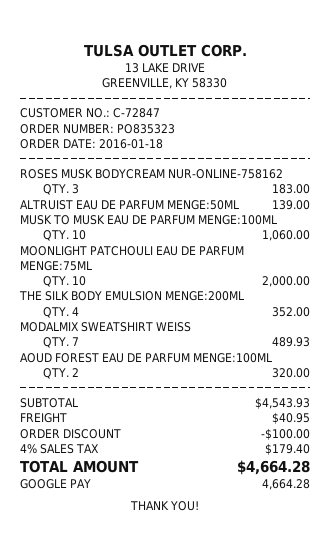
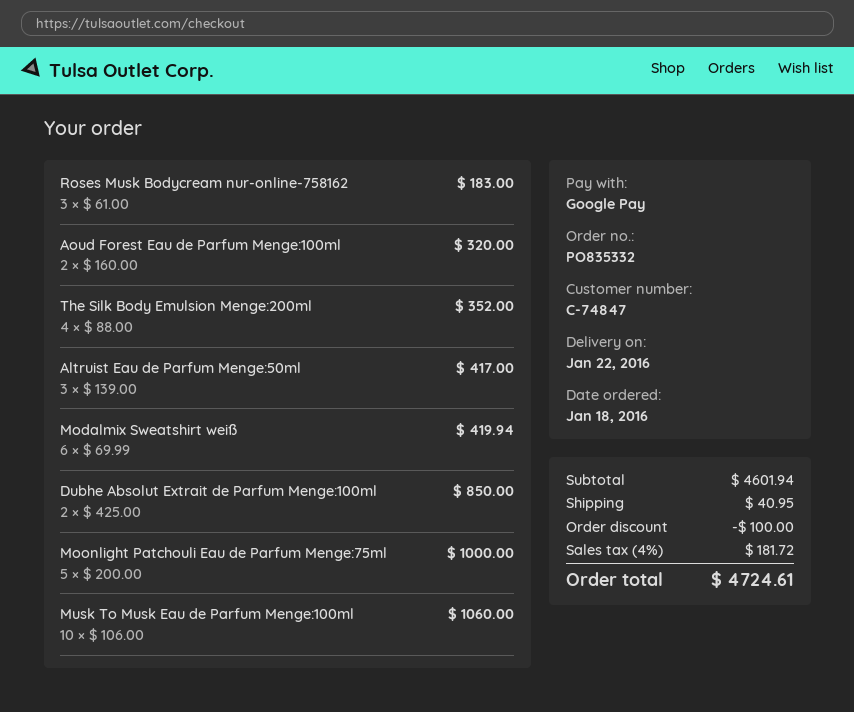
order number: PO835323 -> PO835332
customer number: C-72847 -> C-74847
ALTRUIST EAU DE PARFUM MENGE:50ML: 1 for 139.00 -> 3 for 417.00
MOONLIGHT PATCHOULI EAU DE PARFUM MENGE:75ML: 10 for 2000.00 -> 5 for 1000.00
MODALMIX SWEATSHIRT WEISS: 7 for 489.93 -> 6 for 419.94
Dubhe Absolut Extrait de Parfum Menge:100ml: none -> 2 for 850.00
subtotal: 4543.93 -> 4601.94
tax: 4% = 179.40 -> 4% = 181.72
total: 4664.28 -> 4724.61

